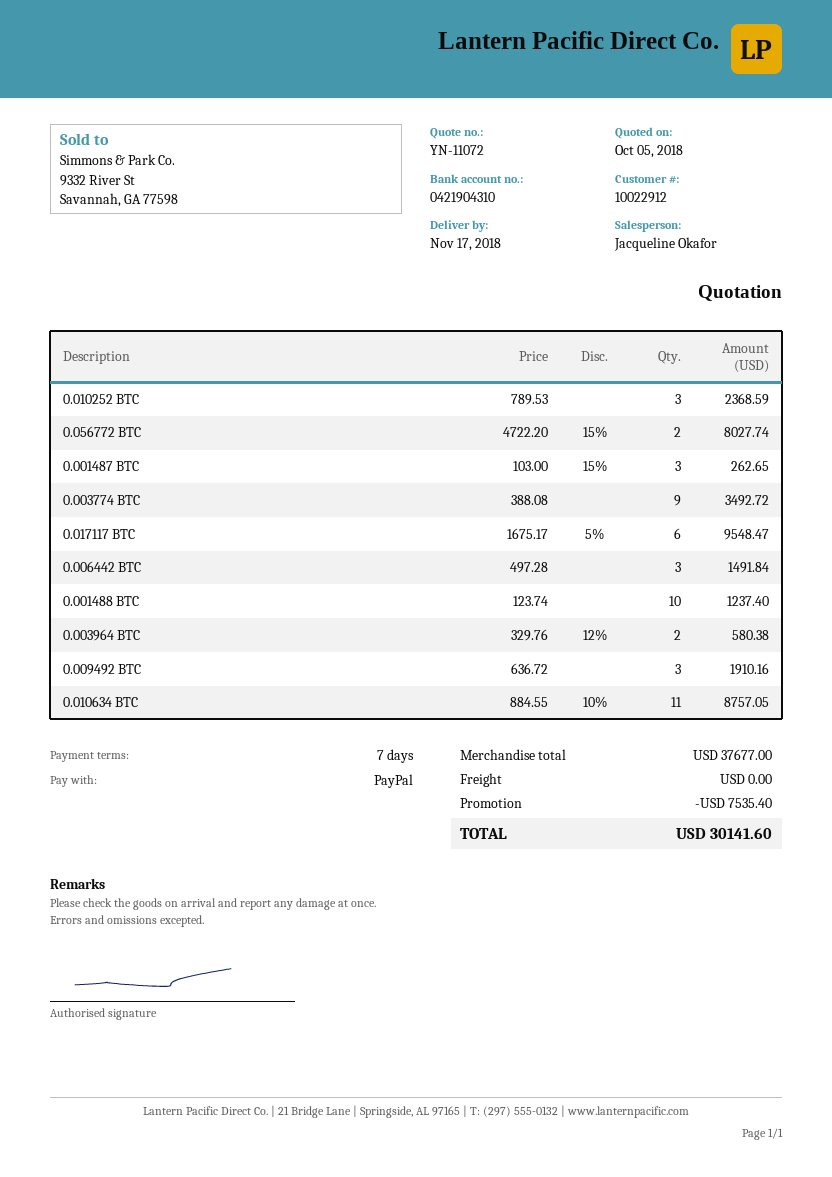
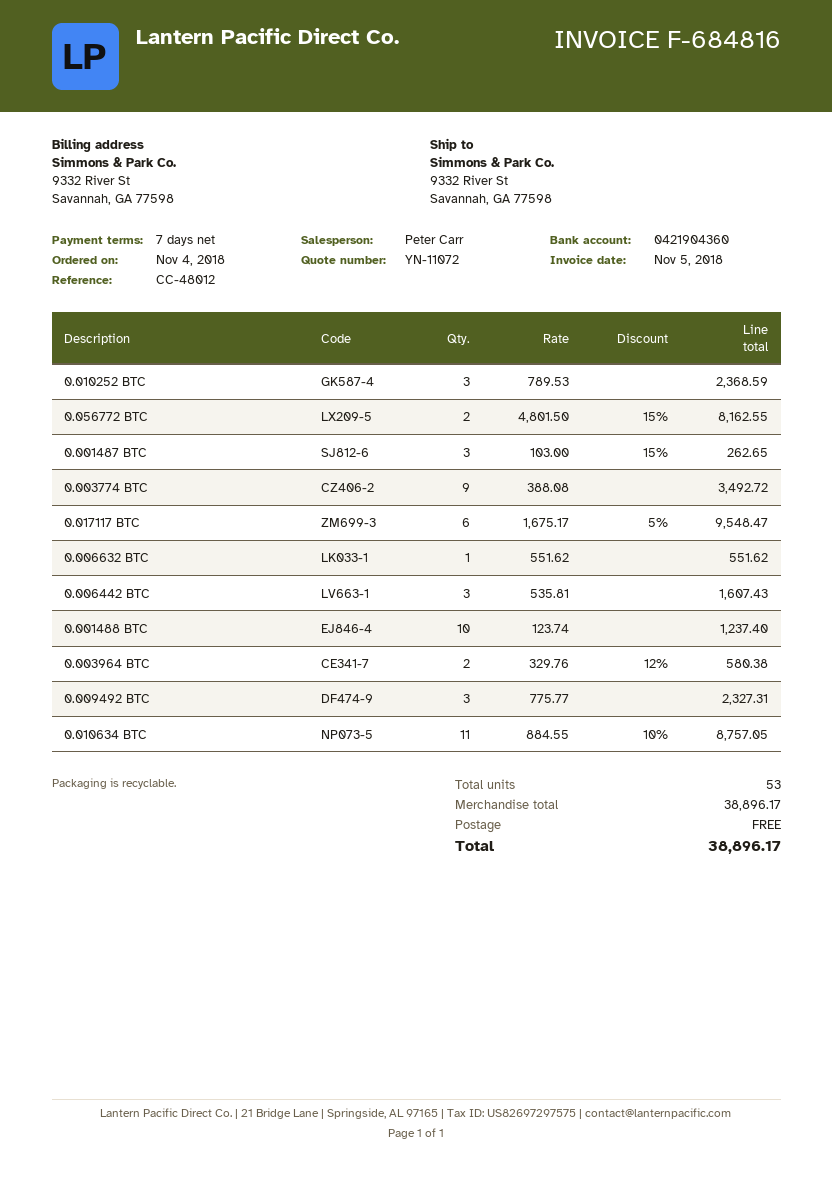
sales rep: Jacqueline Okafor -> Peter Carr
bank account: 0421904310 -> 0421904360
0.056772 BTC: 2 x 4722.20 - 15% = 8027.74 -> 2 x 4801.50 - 15% = 8162.55
0.006442 BTC: 3 x 497.28 = 1491.84 -> 3 x 535.81 = 1607.43
0.009492 BTC: 3 x 636.72 = 1910.16 -> 3 x 775.77 = 2327.31
0.006632 BTC: none -> 1 x 551.62 = 551.62
subtotal: 37677.00 -> 38896.17
discount: 7535.40 -> none
total: 30141.60 -> 38896.17

